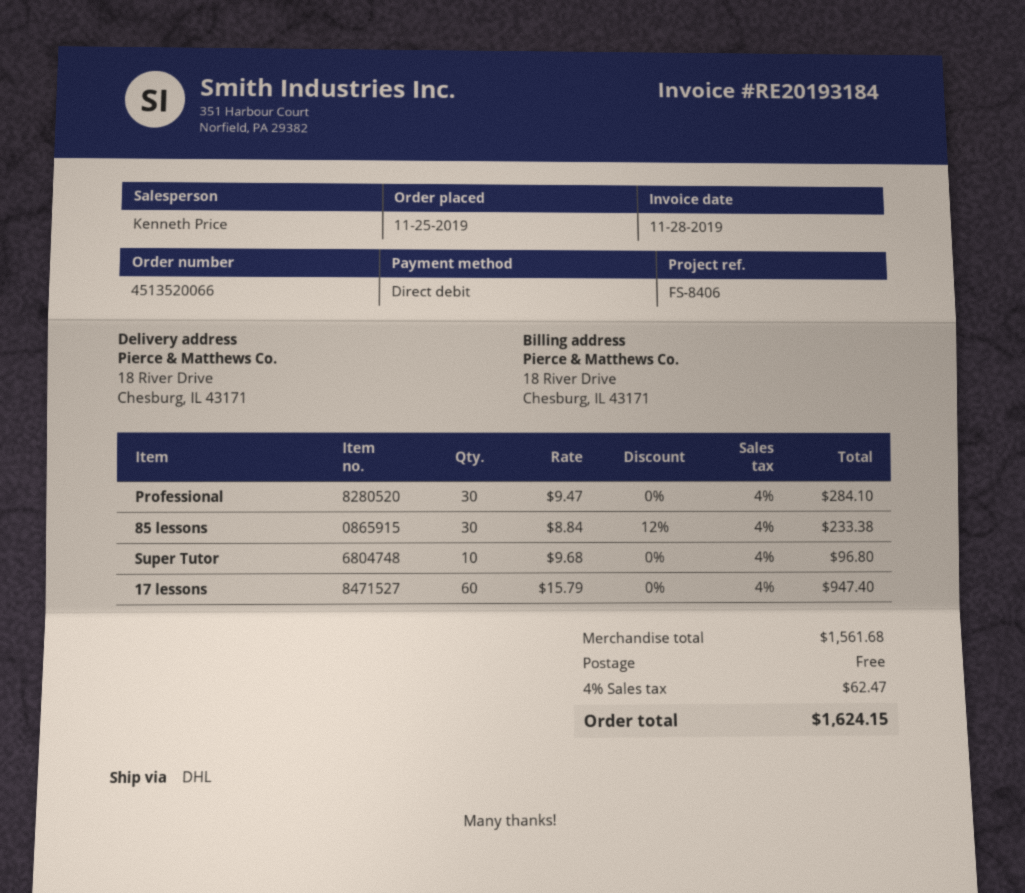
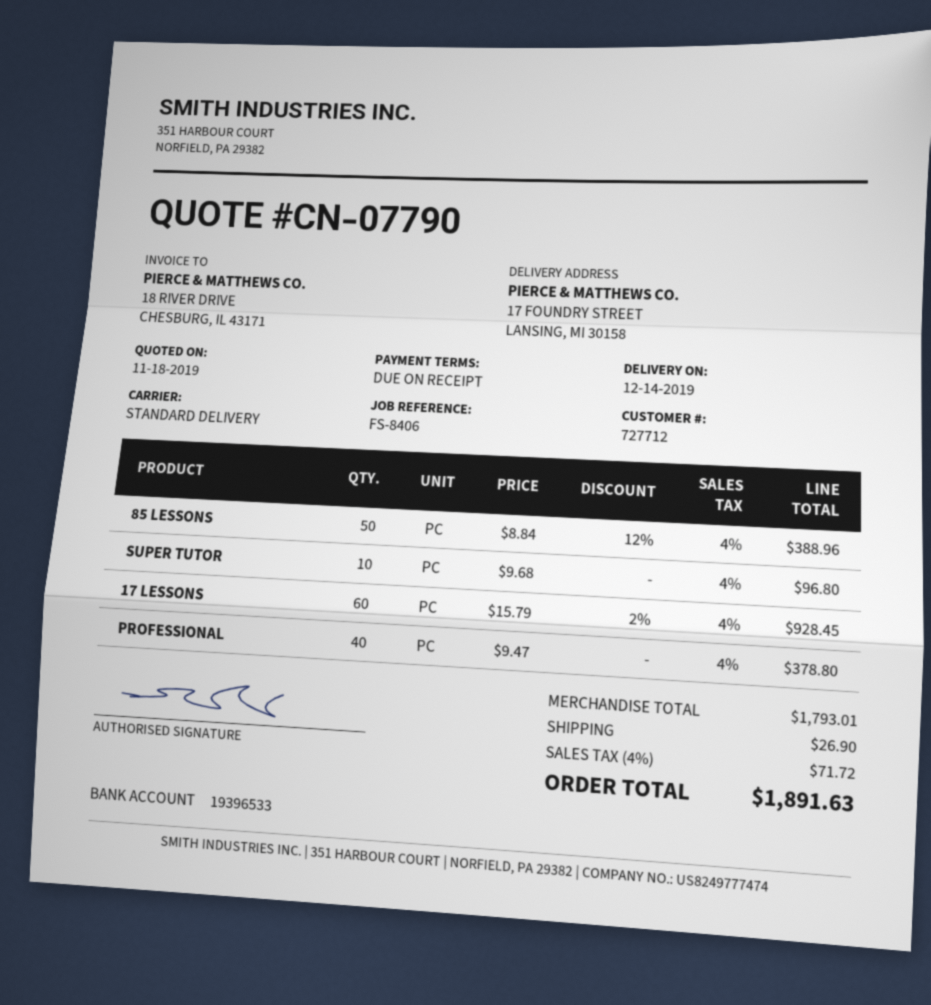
shipping method: DHL -> standard
ship to: 18 River Drive, Chesburg, IL 43171 -> 17 FOUNDRY STREET, LANSING, MI 30158
Professional: 30 x 9.47 = 284.10 -> 40 x 9.47 = 378.80
85 lessons: 30 x 8.84 - 12% = 233.38 -> 50 x 8.84 - 12% = 388.96
17 lessons: 60 x 15.79 = 947.40 -> 60 x 15.79 - 2% = 928.45
subtotal: 1561.68 -> 1793.01
shipping: 0.00 -> 26.90
tax: 4% = 62.47 -> 4% = 71.72
total: 1624.15 -> 1891.63

